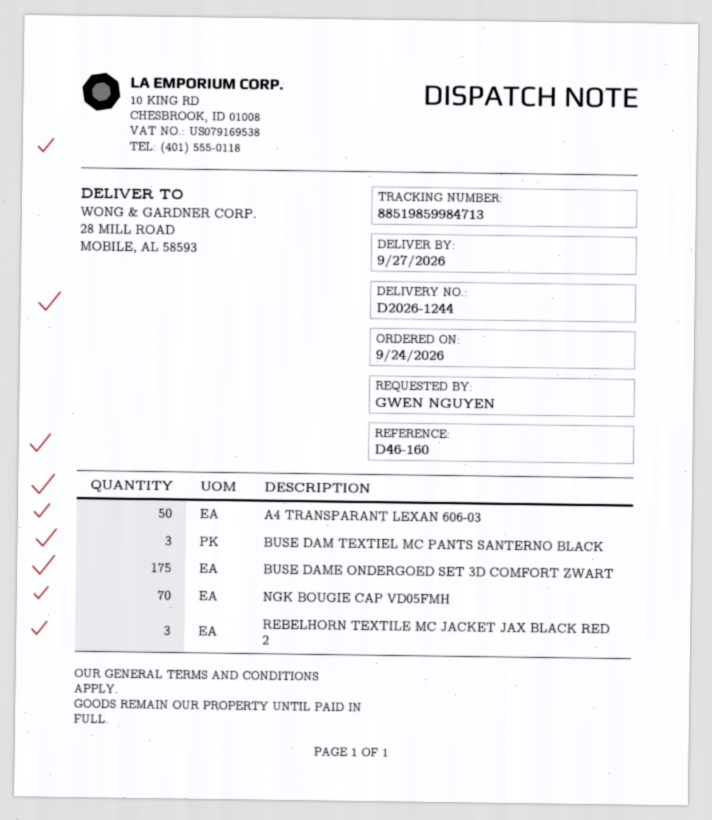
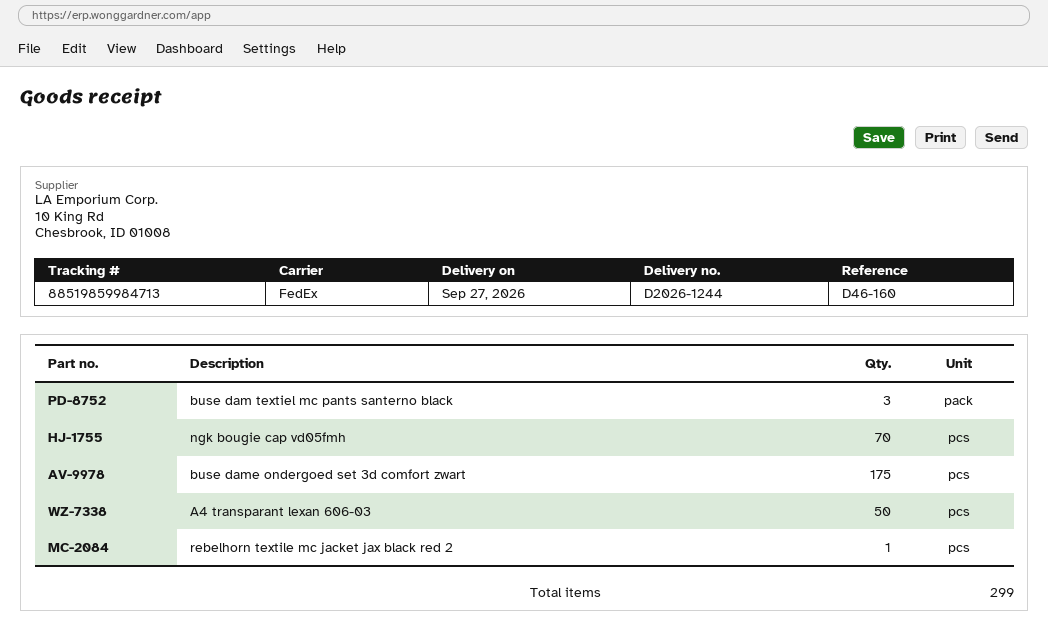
REBELHORN TEXTILE MC JACKET JAX BLACK RED 2: 3 -> 1

